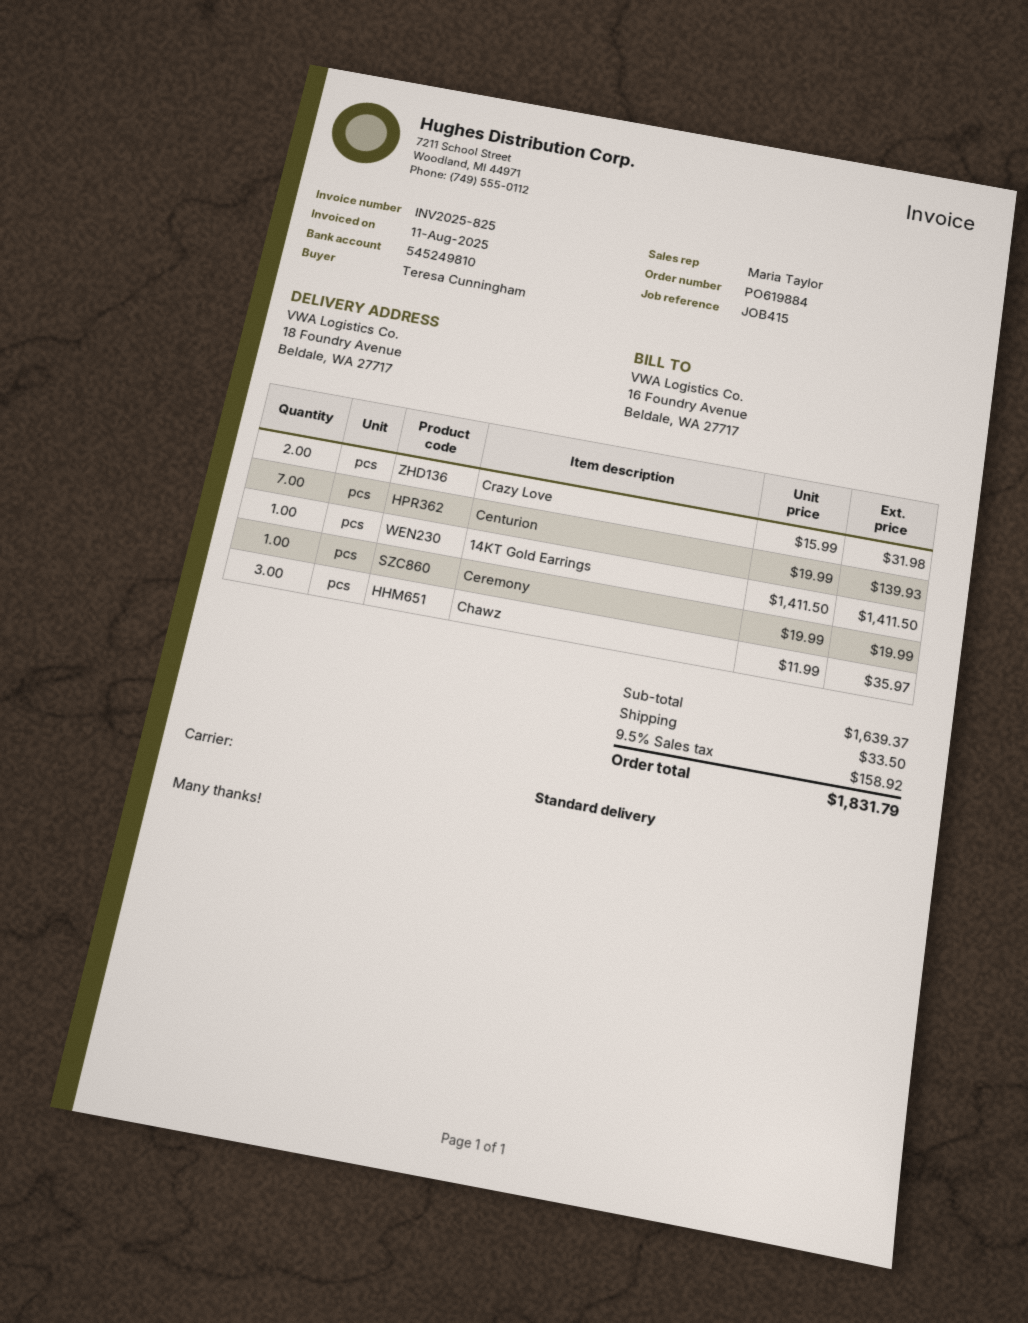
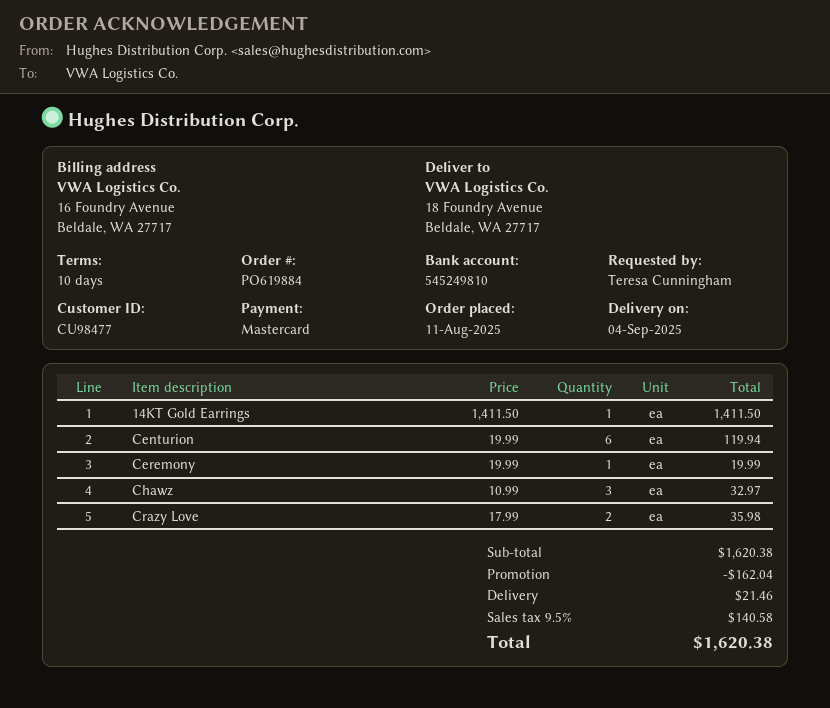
Crazy Love: 2 x 15.99 = 31.98 -> 2 x 17.99 = 35.98
Centurion: 7 x 19.99 = 139.93 -> 6 x 19.99 = 119.94
Chawz: 3 x 11.99 = 35.97 -> 3 x 10.99 = 32.97
subtotal: 1639.37 -> 1620.38
discount: none -> 162.04
shipping: 33.50 -> 21.46
tax: 9.5% = 158.92 -> 9.5% = 140.58
total: 1831.79 -> 1620.38

